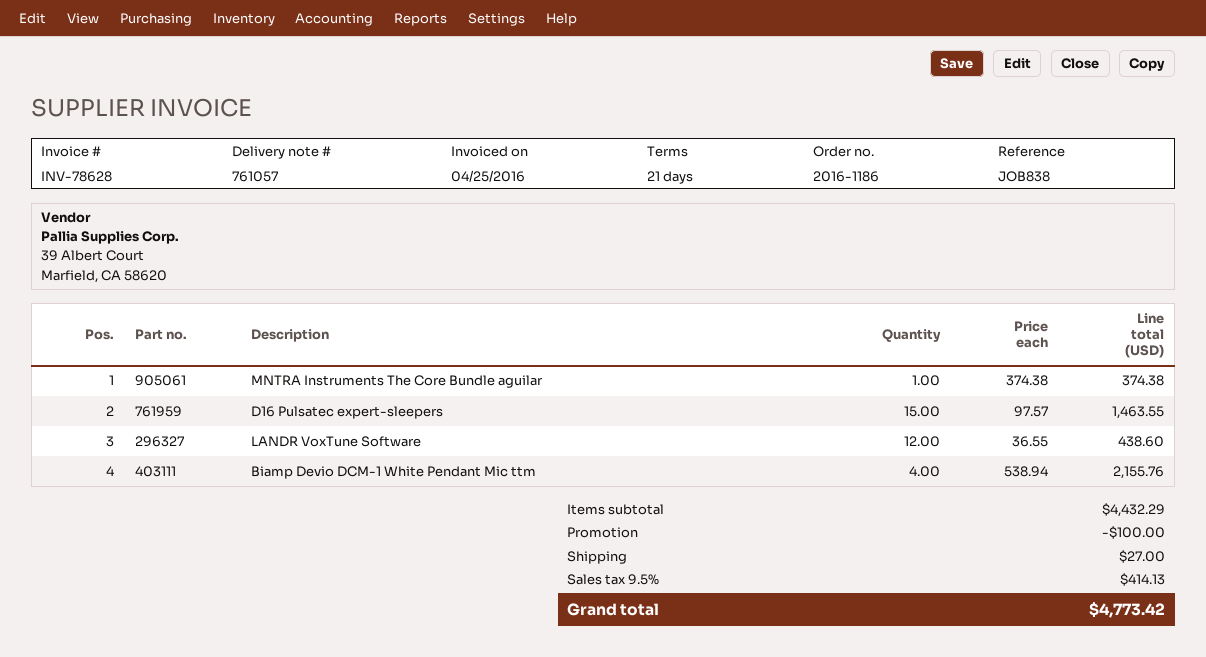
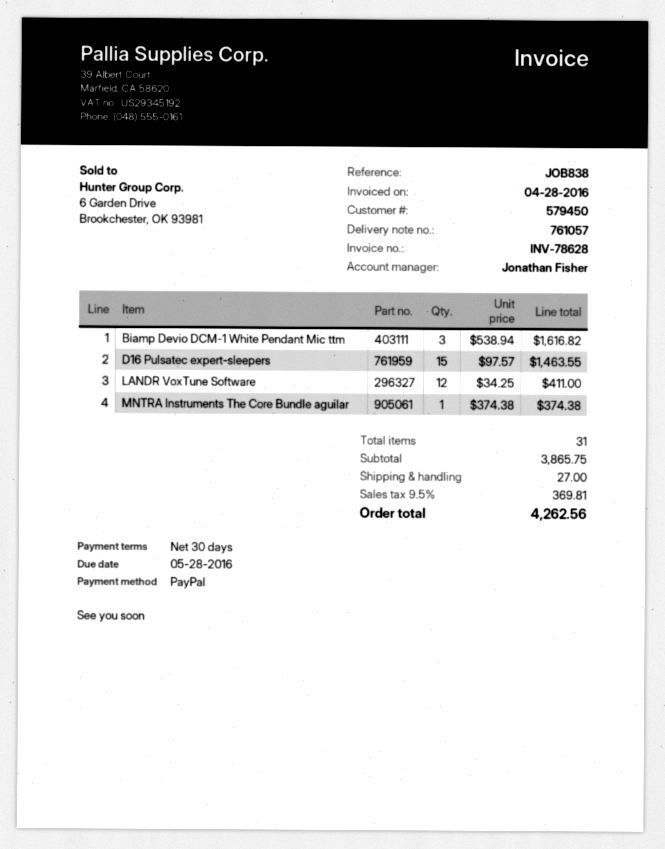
invoice date: 2016-04-25 -> 2016-04-28
payment terms: 21 days -> 30 days
LANDR VoxTune Software: 12 x 36.55 = 438.60 -> 12 x 34.25 = 411.00
Biamp Devio DCM-1 White Pendant Mic ttm: 4 x 538.94 = 2155.76 -> 3 x 538.94 = 1616.82
subtotal: 4432.29 -> 3865.75
discount: 100.00 -> none
tax: 9.5% = 414.13 -> 9.5% = 369.81
total: 4773.42 -> 4262.56

